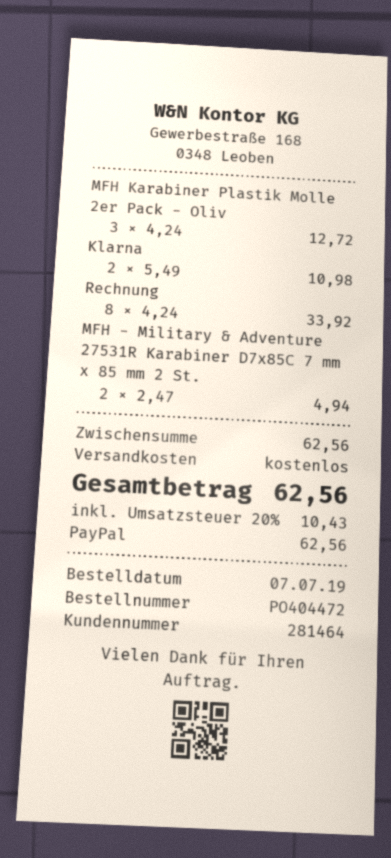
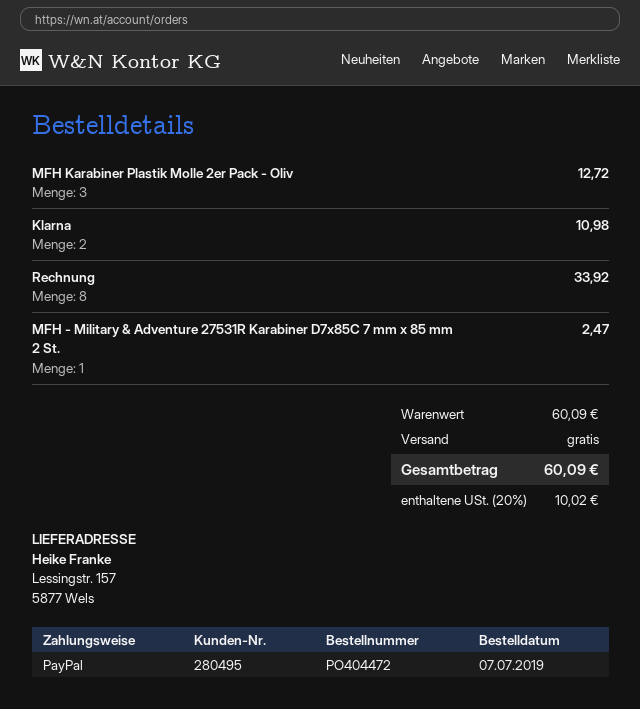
customer number: 281464 -> 280495
MFH - Military & Adventure 27531R Karabiner D7x85C 7 mm x 85 mm 2 St.: 2 for 4.94 -> 1 for 2.47
subtotal: 62.56 -> 60.09
tax: 20% = 10.43 -> 20% = 10.02
total: 62.56 -> 60.09

